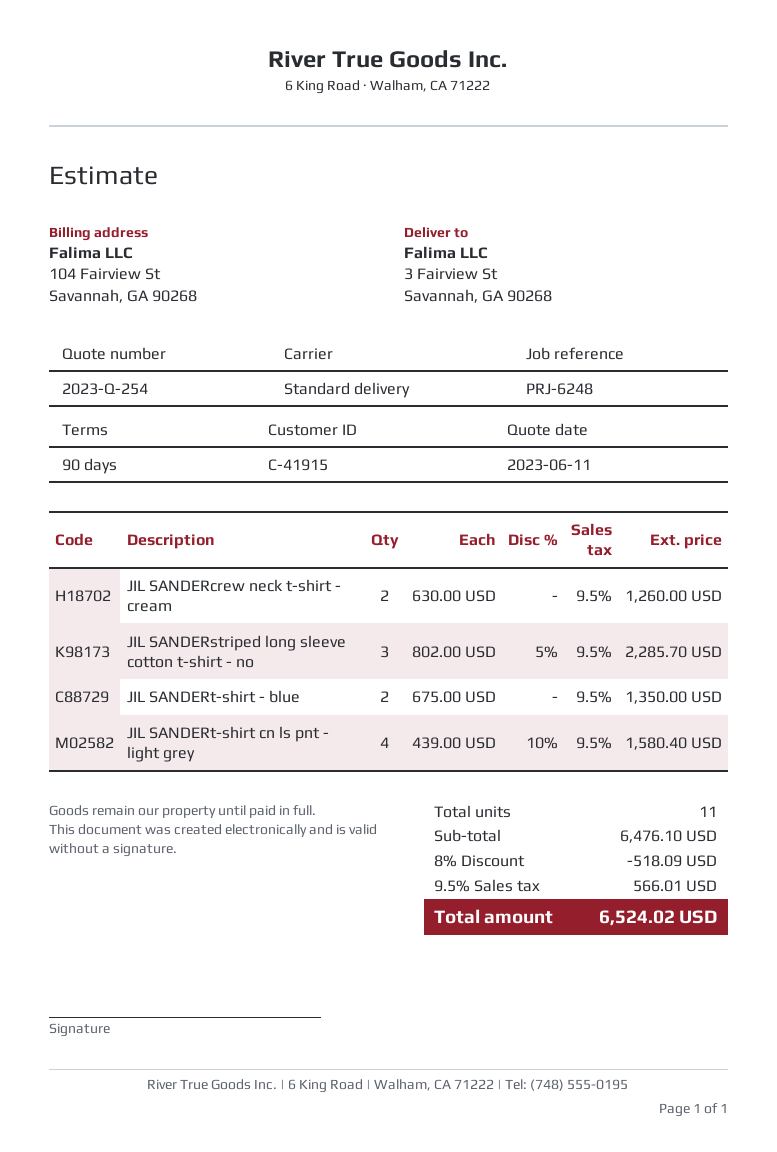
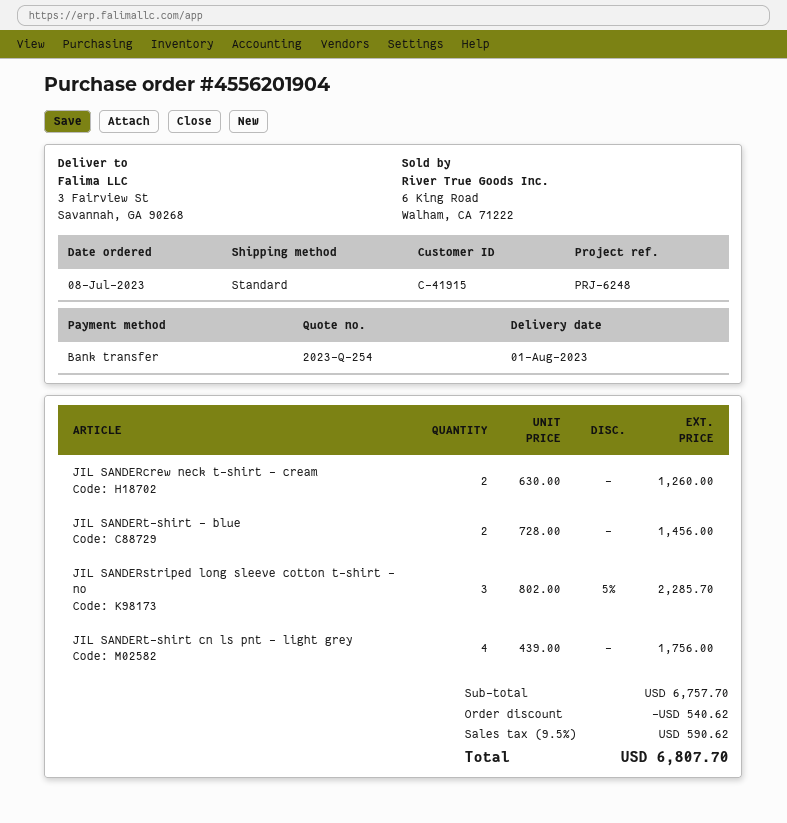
JIL SANDERt-shirt - blue: 2 x 675.00 = 1350.00 -> 2 x 728.00 = 1456.00
JIL SANDERt-shirt cn ls pnt - light grey: 4 x 439.00 - 10% = 1580.40 -> 4 x 439.00 = 1756.00
subtotal: 6476.10 -> 6757.70
discount: 518.09 -> 540.62
tax: 9.5% = 566.01 -> 9.5% = 590.62
total: 6524.02 -> 6807.70

